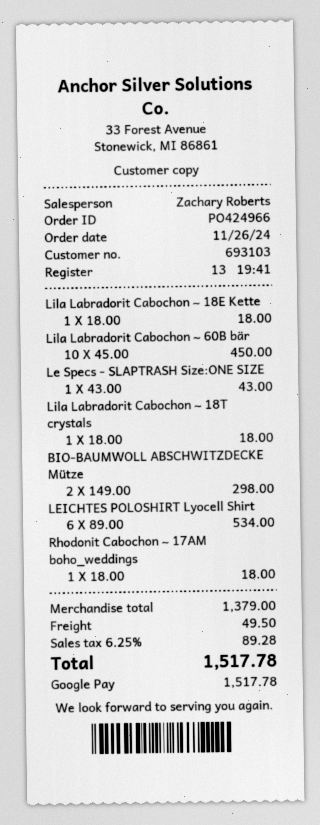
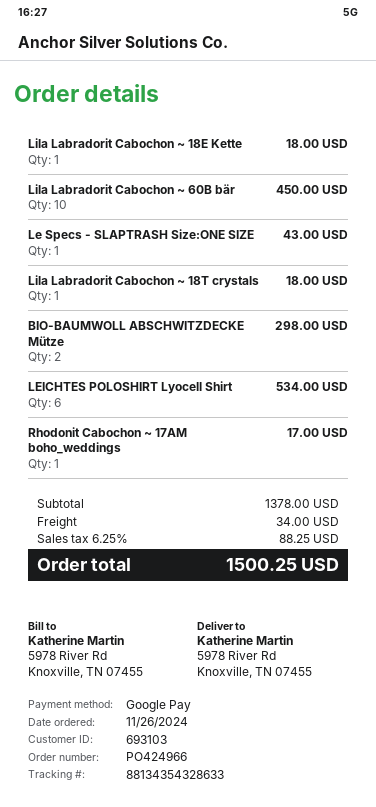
Rhodonit Cabochon ~ 17AM boho_weddings: 1 for 18.00 -> 1 for 17.00
subtotal: 1379.00 -> 1378.00
shipping: 49.50 -> 34.00
tax: 6.25% = 89.28 -> 6.25% = 88.25
total: 1517.78 -> 1500.25

